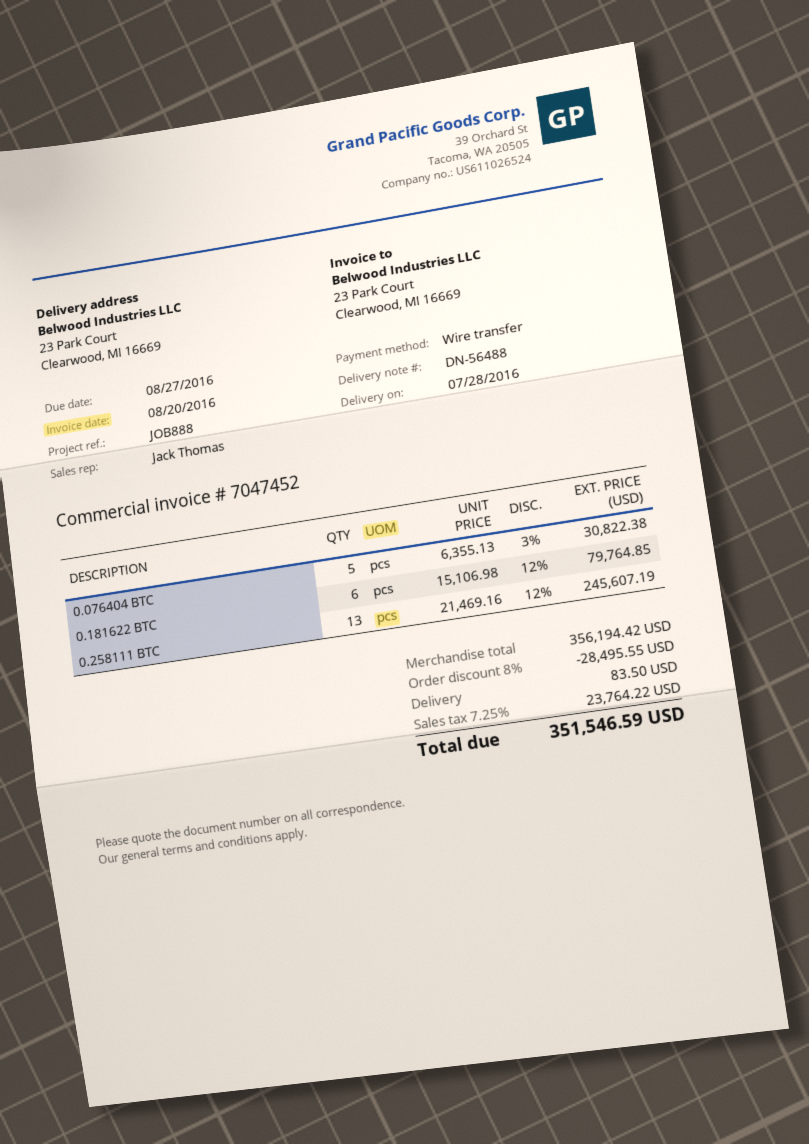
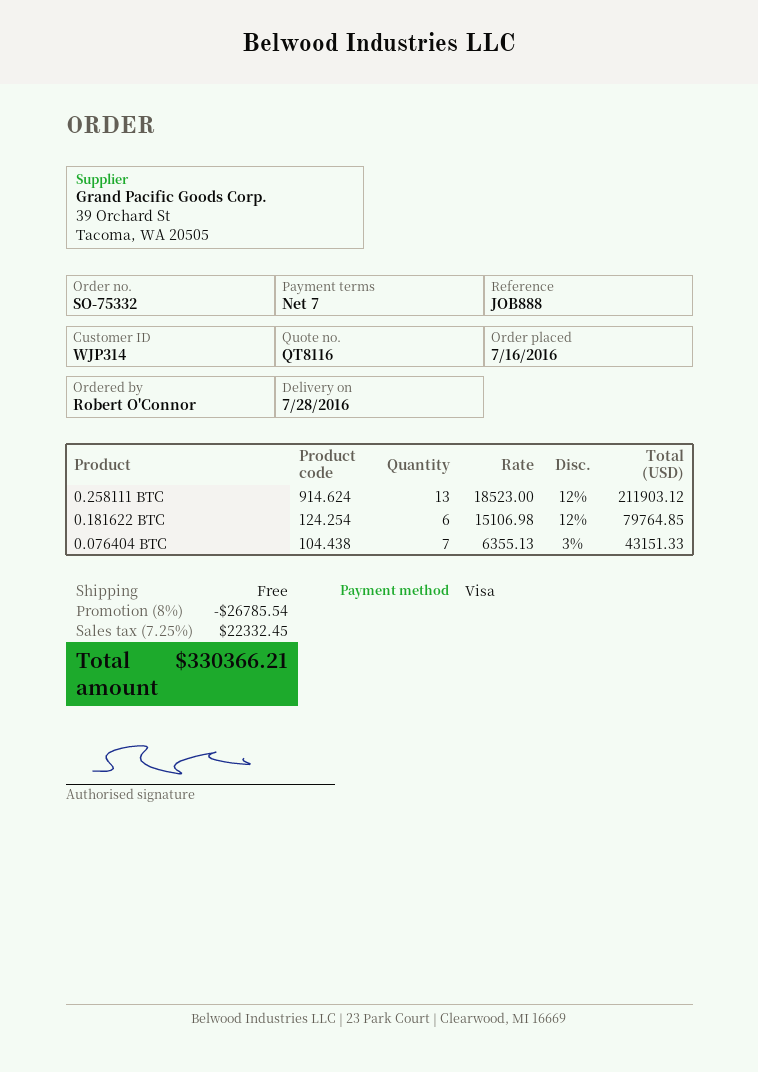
payment method: bank transfer -> Visa
0.076404 BTC: 5 x 6355.13 - 3% = 30822.38 -> 7 x 6355.13 - 3% = 43151.33
0.258111 BTC: 13 x 21469.16 - 12% = 245607.19 -> 13 x 18523.00 - 12% = 211903.12
discount: 8% = 28495.55 -> 8% = 26785.54
shipping: 83.50 -> 0.00
tax: 7.25% = 23764.22 -> 7.25% = 22332.45
total: 351546.59 -> 330366.21

